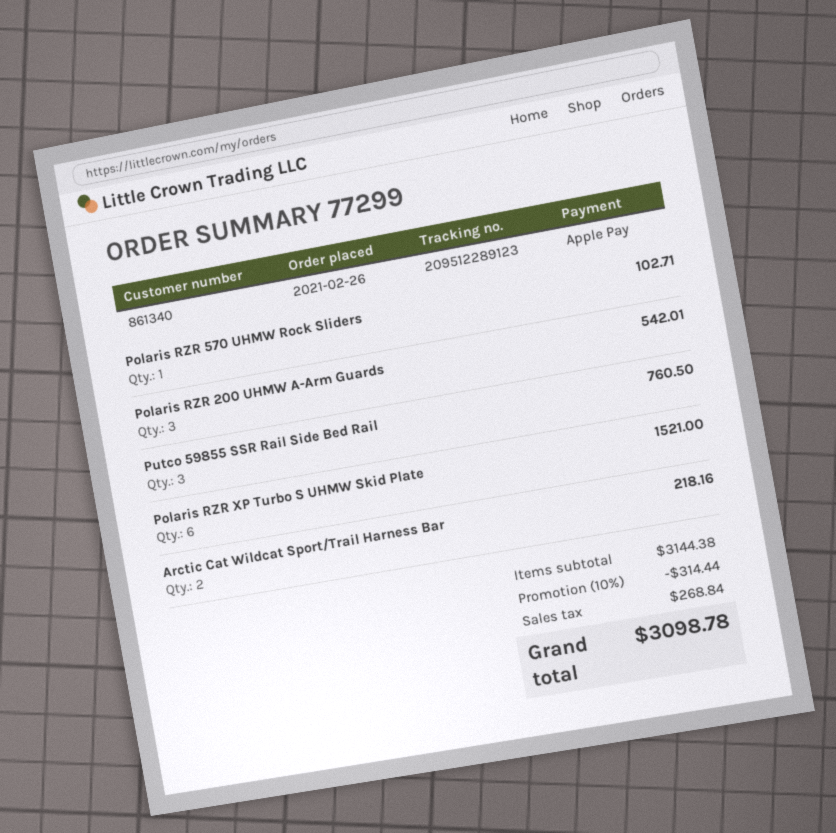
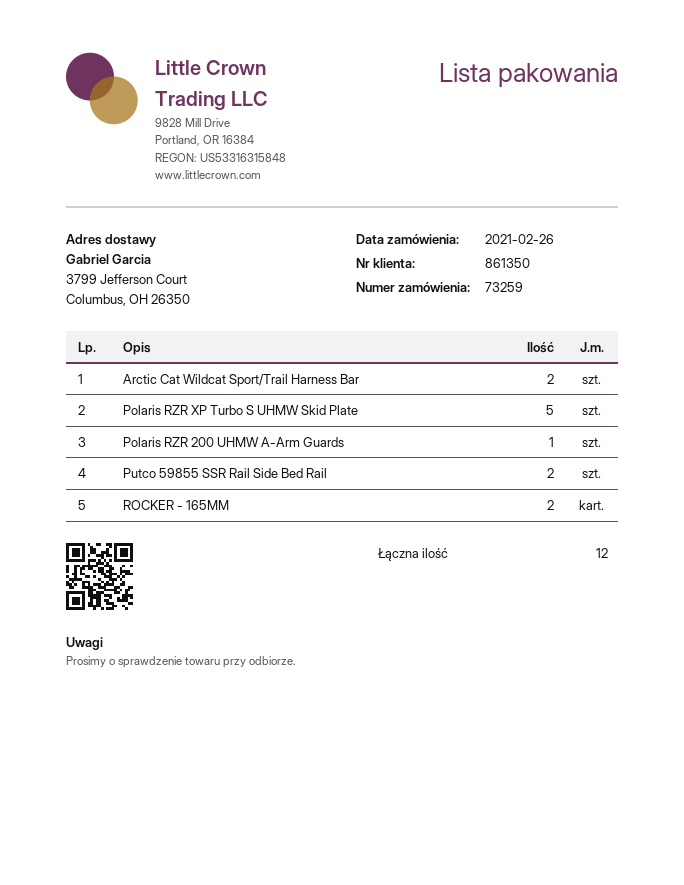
order number: 77299 -> 73259
customer number: 861340 -> 861350
Polaris RZR 570 UHMW Rock Sliders: 1 -> none
Polaris RZR 200 UHMW A-Arm Guards: 3 -> 1
Putco 59855 SSR Rail Side Bed Rail: 3 -> 2
Polaris RZR XP Turbo S UHMW Skid Plate: 6 -> 5
ROCKER - 165MM: none -> 2

